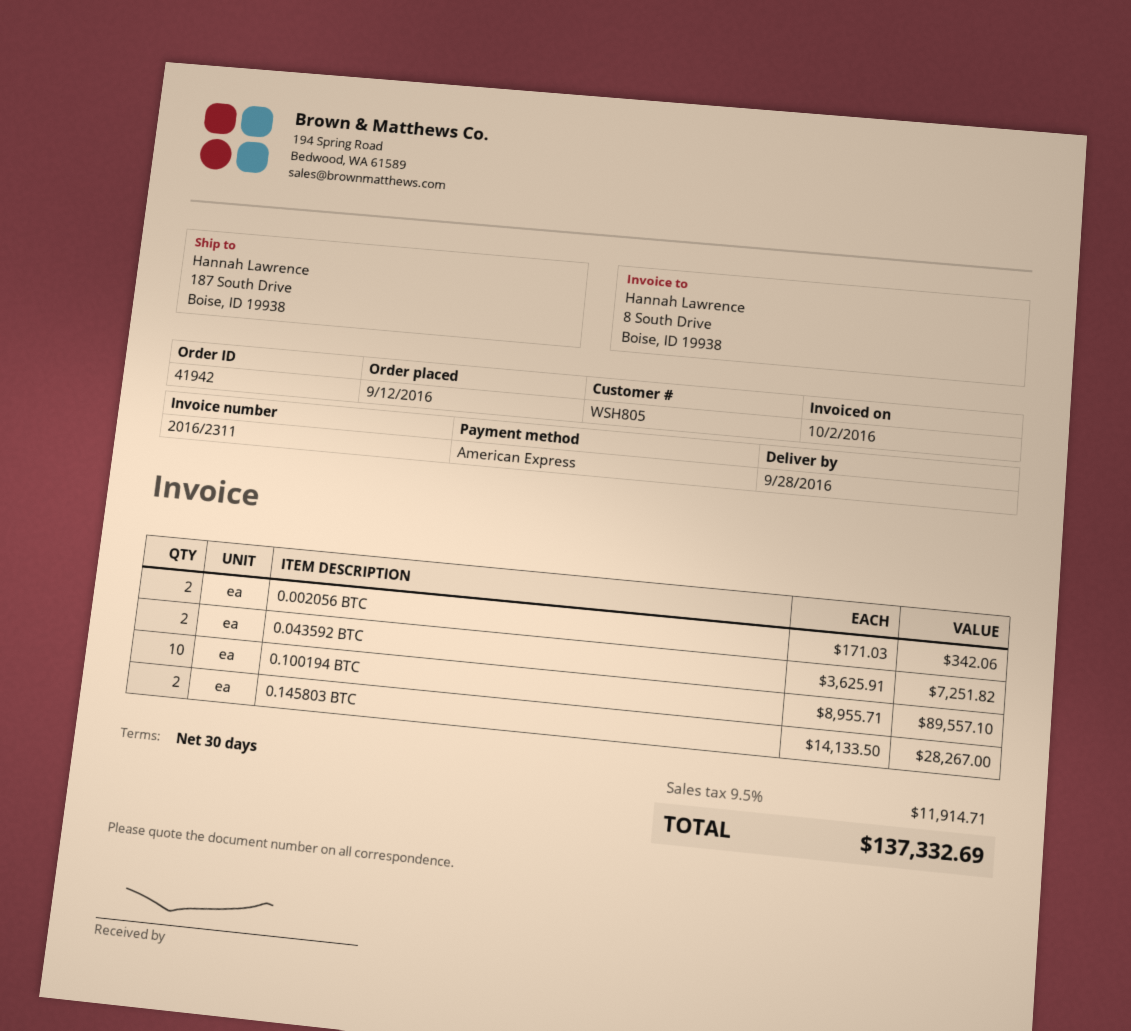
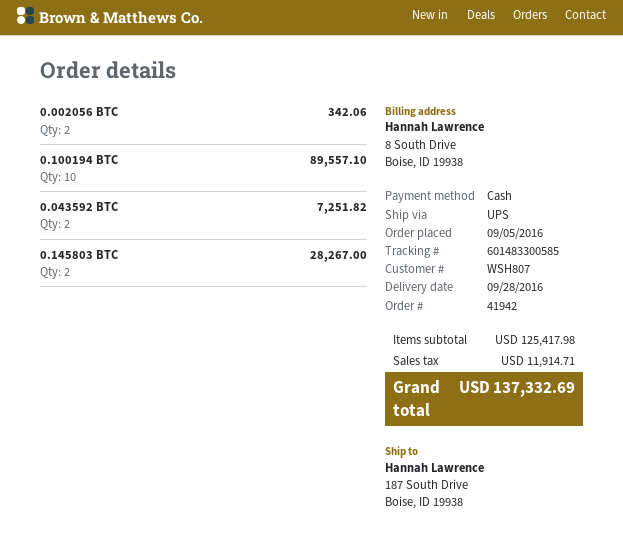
order date: 2016-09-12 -> 2016-09-05
customer number: WSH805 -> WSH807
payment method: American Express -> cash

